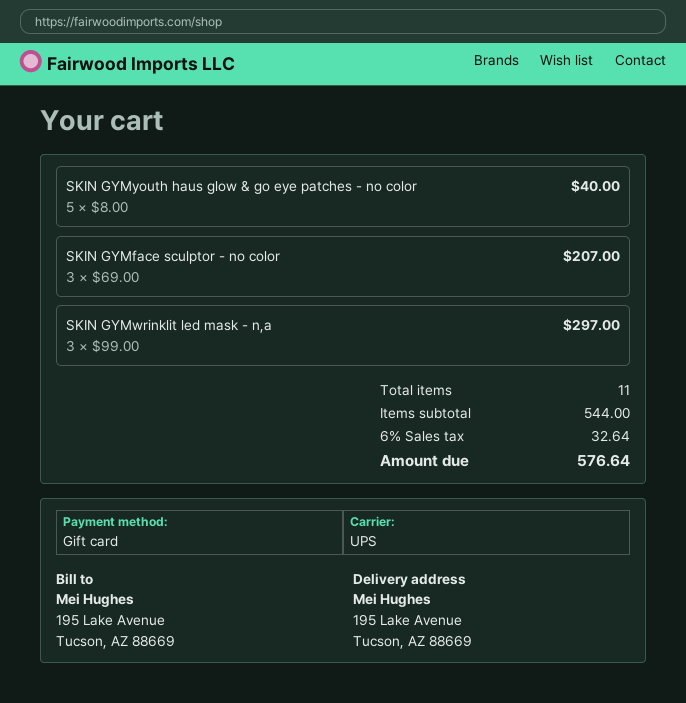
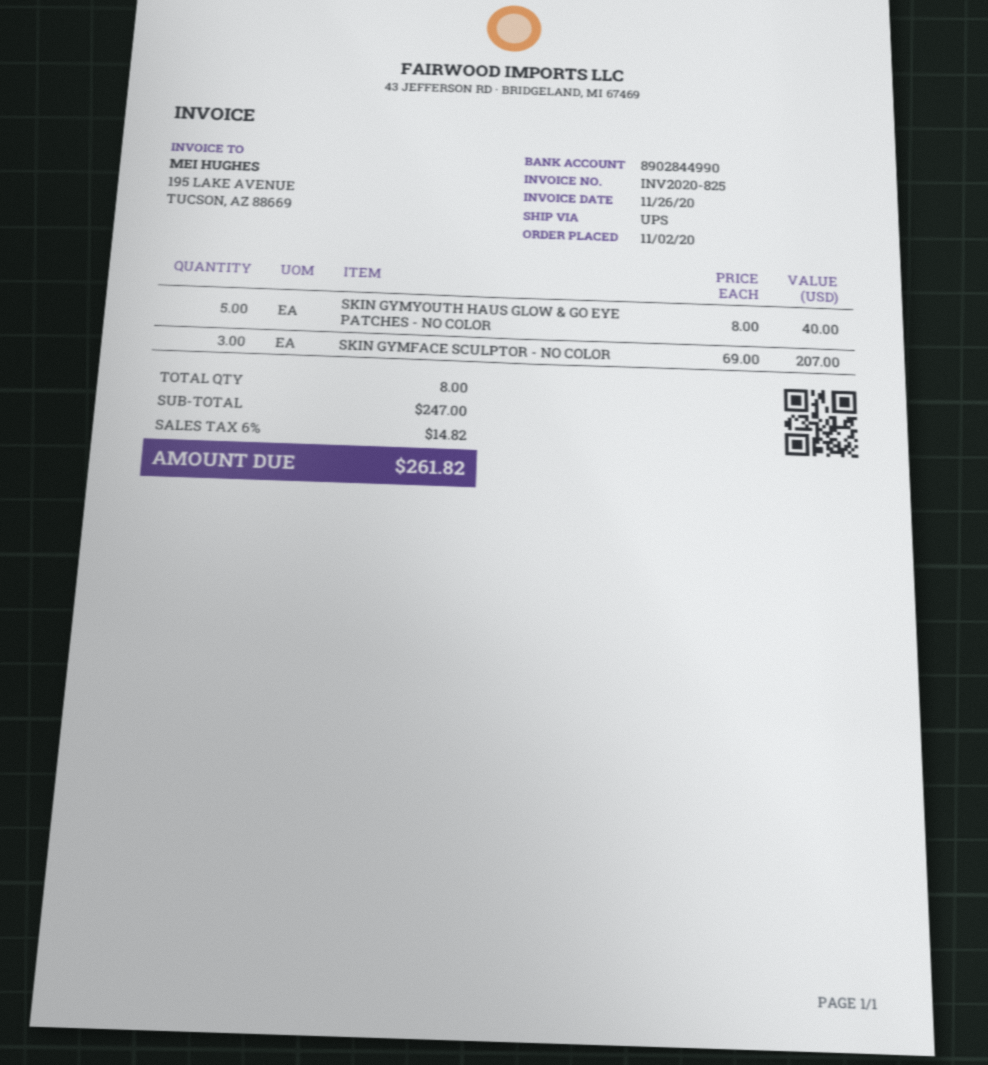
SKIN GYMwrinklit led mask - n,a: 3 x 99.00 = 297.00 -> none
total quantity: 11 -> 8
subtotal: 544.00 -> 247.00
tax: 6% = 32.64 -> 6% = 14.82
total: 576.64 -> 261.82

